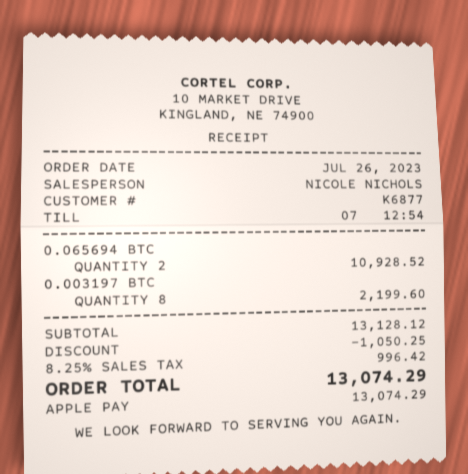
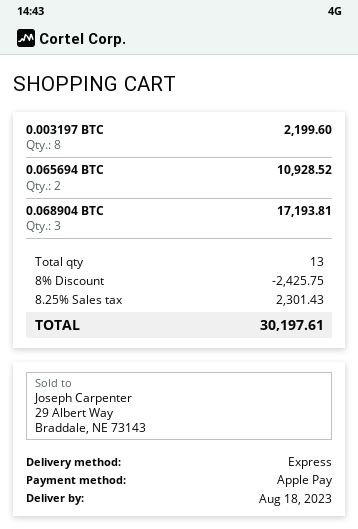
0.068904 BTC: none -> 3 for 17193.81
discount: 1050.25 -> 2425.75
tax: 8.25% = 996.42 -> 8.25% = 2301.43
total: 13074.29 -> 30197.61

